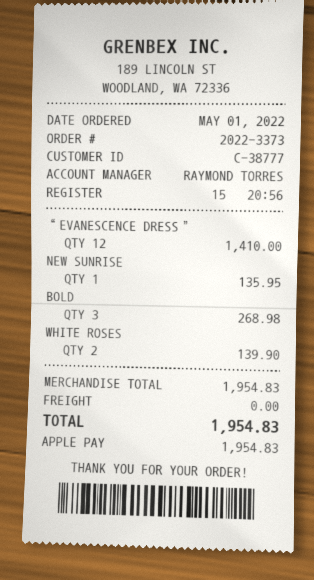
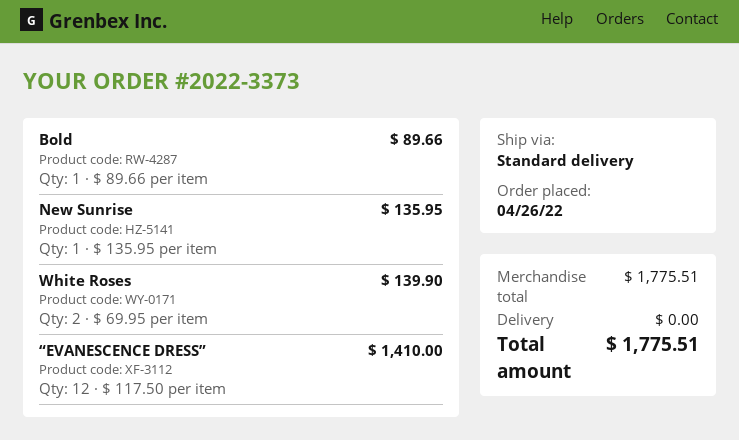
order date: 2022-05-01 -> 2022-04-26
BOLD: 3 for 268.98 -> 1 for 89.66
subtotal: 1954.83 -> 1775.51
total: 1954.83 -> 1775.51

